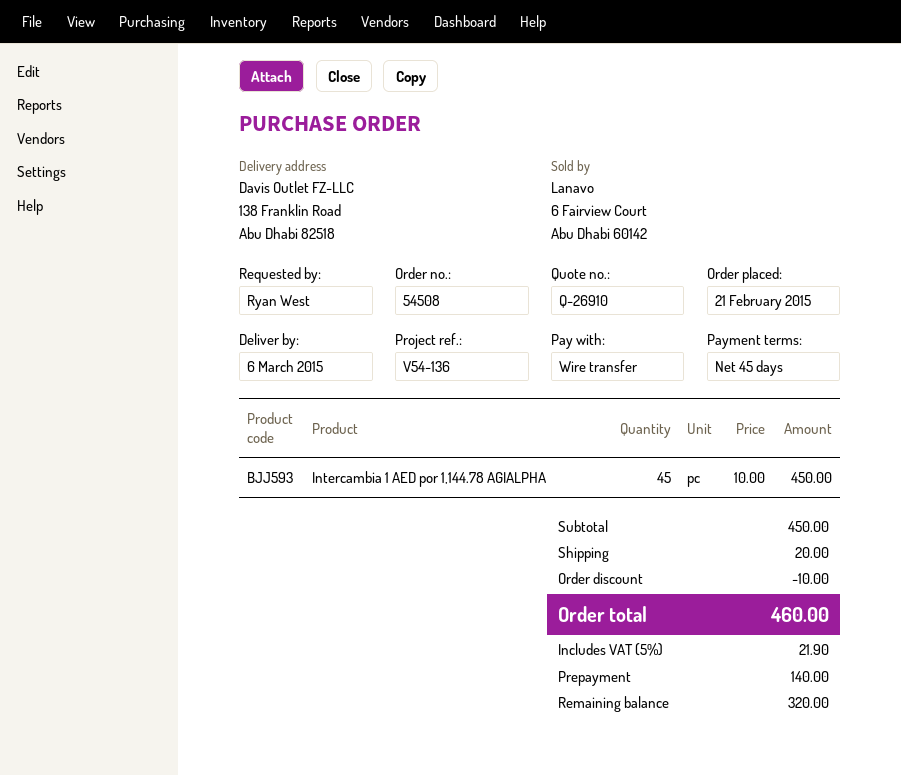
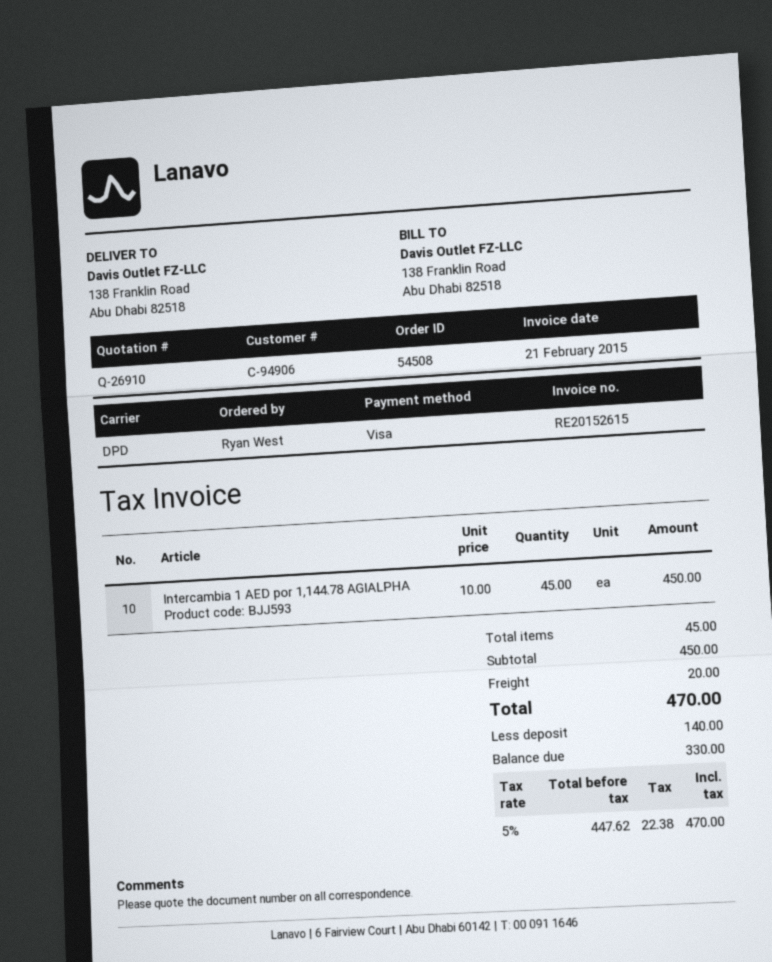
payment method: bank transfer -> Visa
discount: 10.00 -> none
tax: 5% = 21.90 -> 5% = 22.38
total: 460.00 -> 470.00
balance: 320.00 -> 330.00

